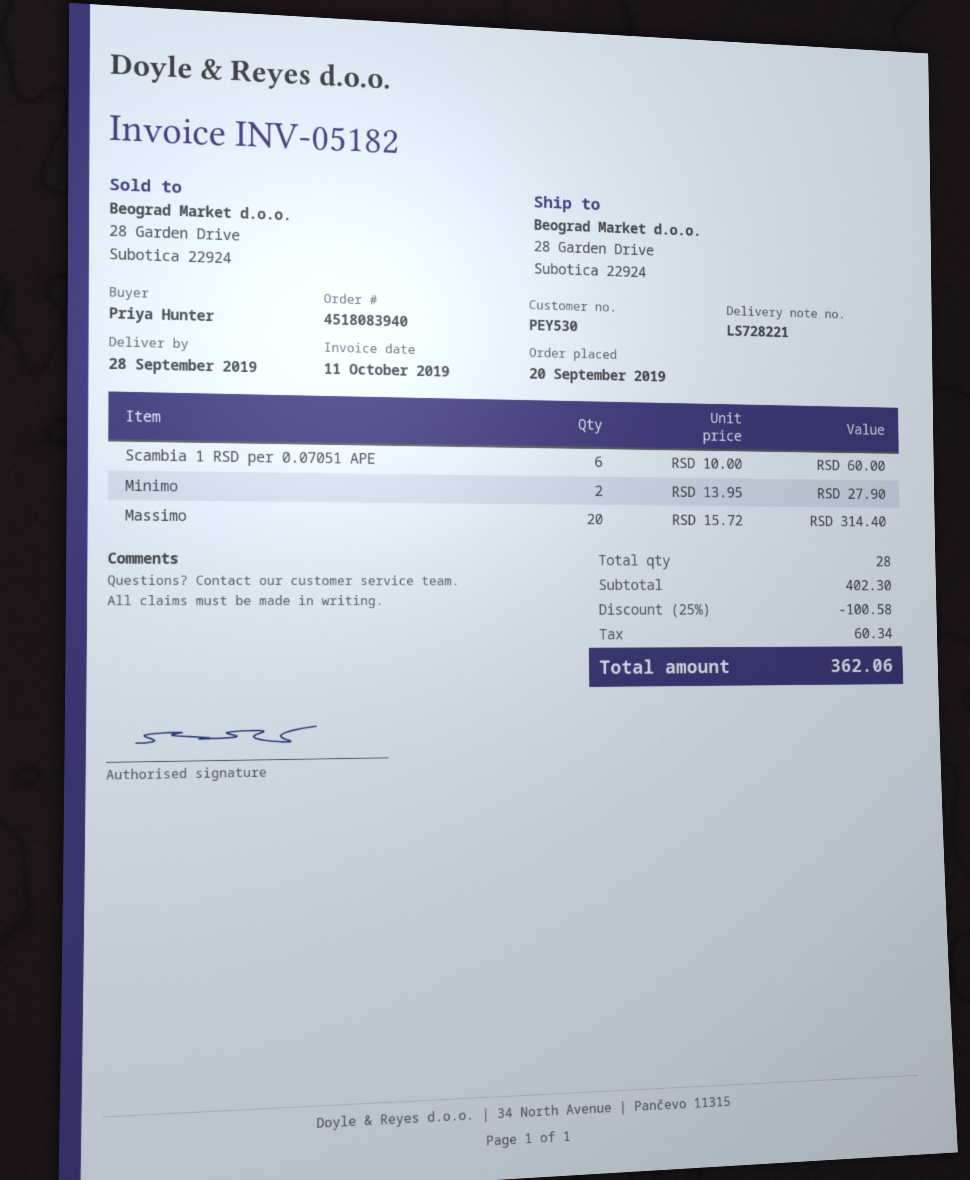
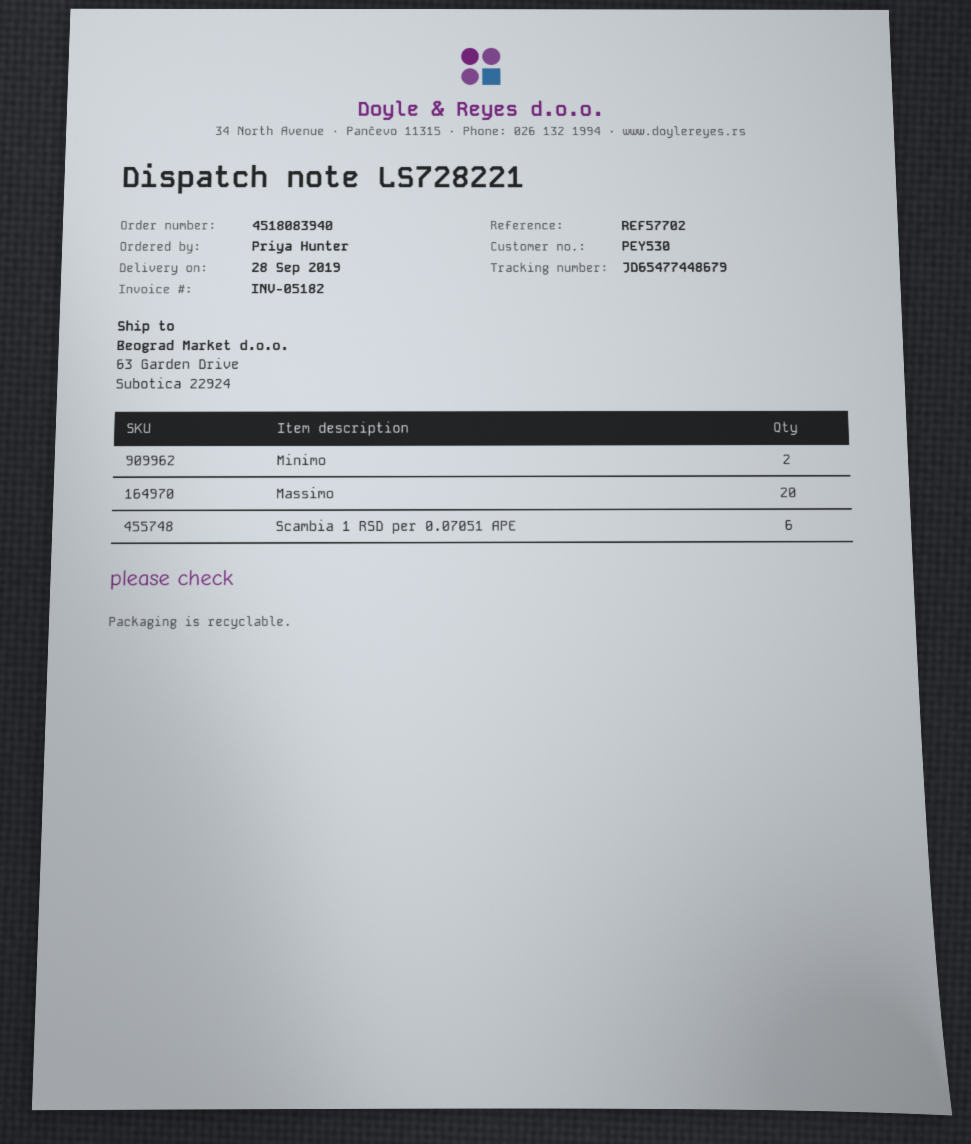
ship to: 28 Garden Drive, Subotica 22924 -> 63 Garden Drive, Subotica 22924

